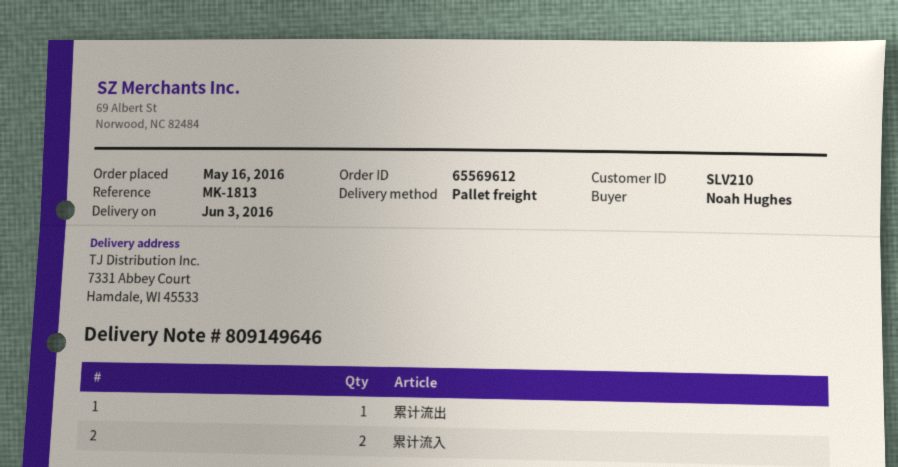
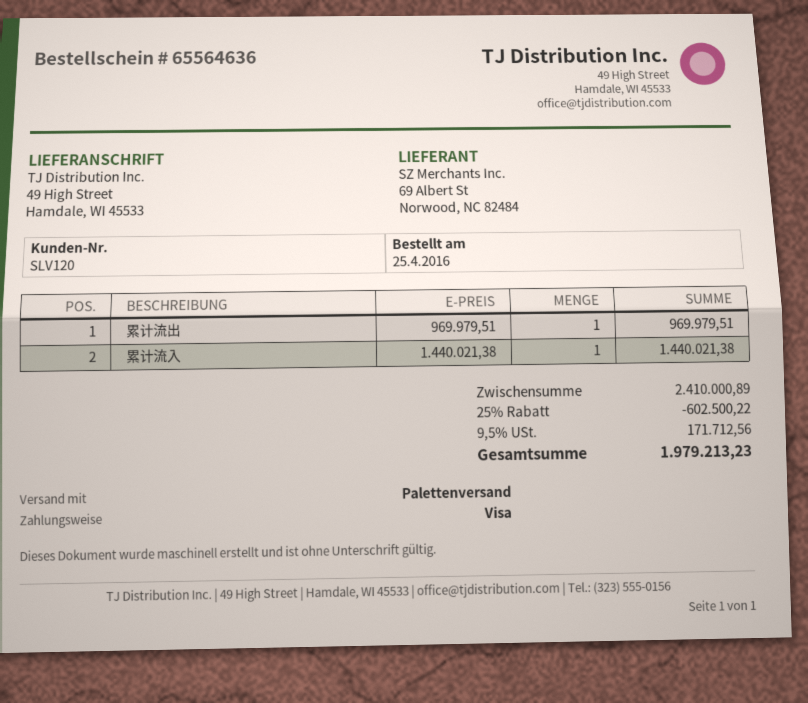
order number: 65569612 -> 65564636
order date: 2016-05-16 -> 2016-04-25
customer number: SLV210 -> SLV120
ship to: 7331 Abbey Court, Hamdale, WI 45533 -> 49 High Street, Hamdale, WI 45533
累计流入: 2 -> 1

